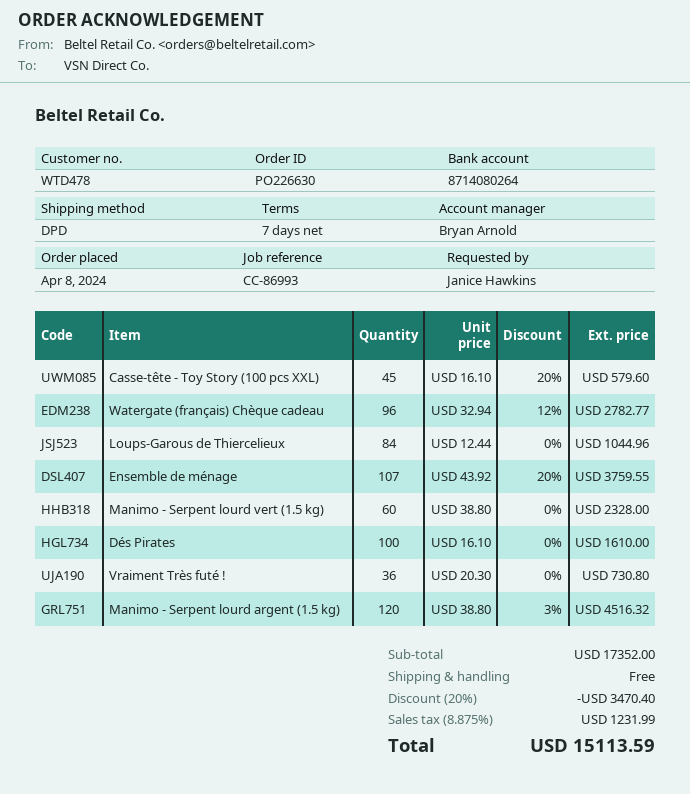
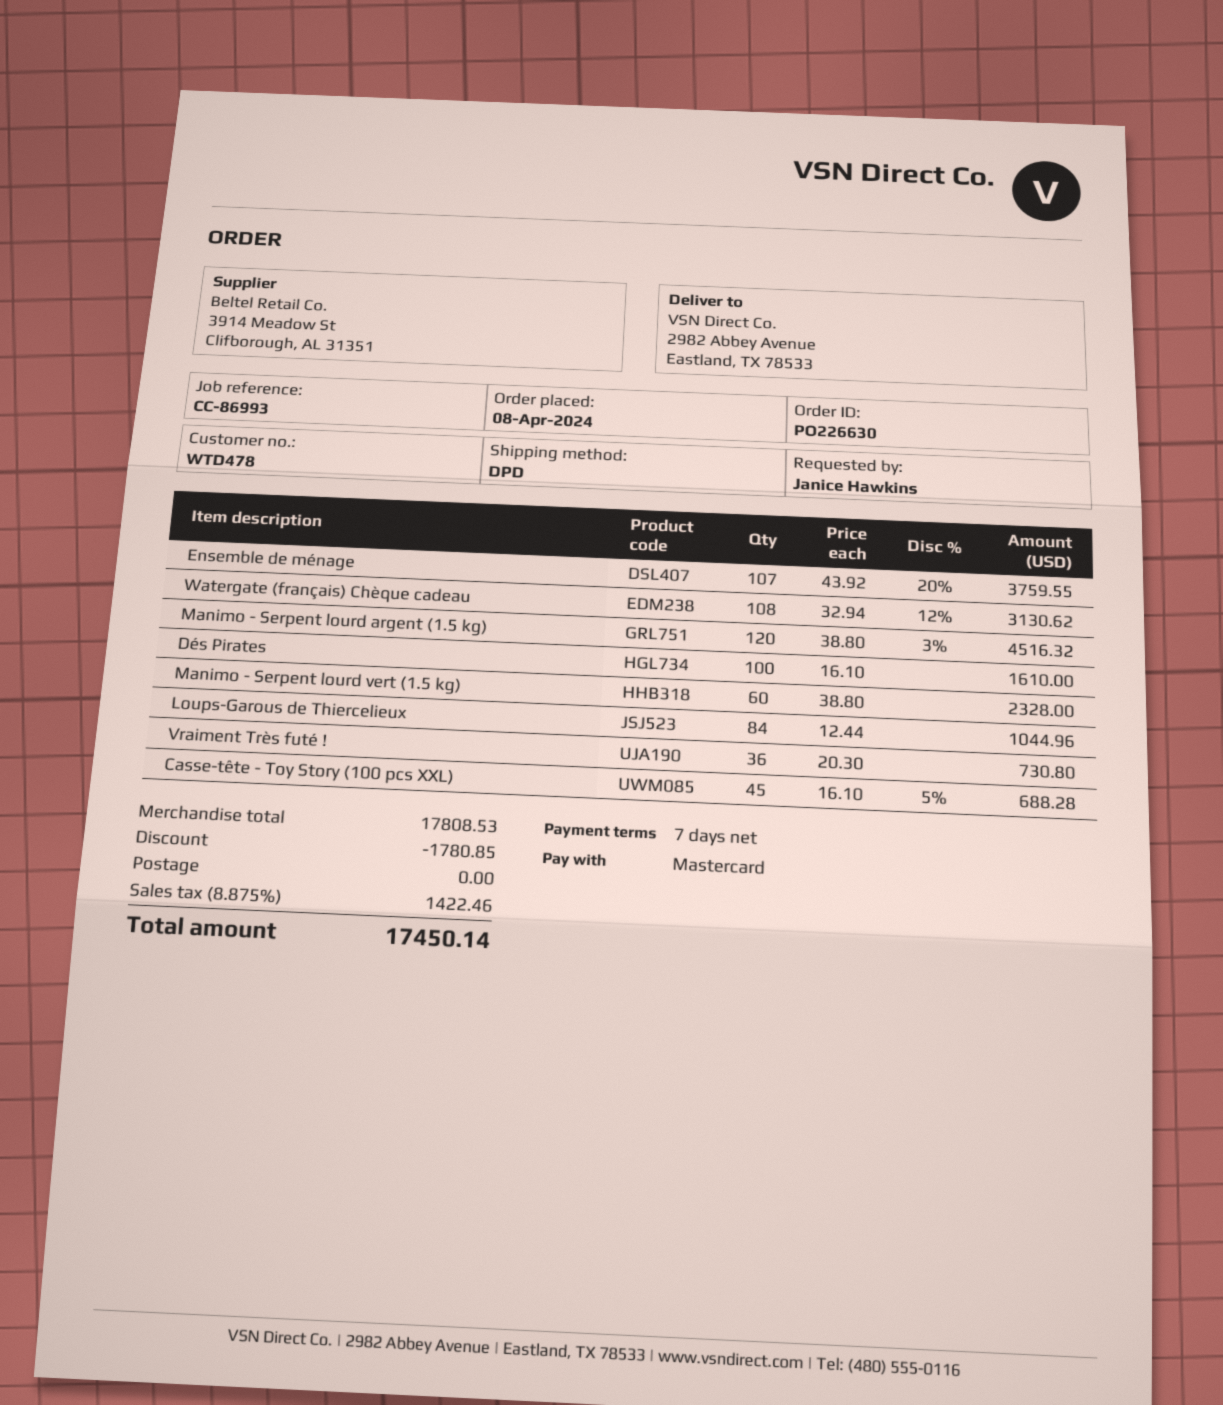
Casse-tête - Toy Story (100 pcs XXL): 45 x 16.10 - 20% = 579.60 -> 45 x 16.10 - 5% = 688.28
Watergate (français) Chèque cadeau: 96 x 32.94 - 12% = 2782.77 -> 108 x 32.94 - 12% = 3130.62
subtotal: 17352.00 -> 17808.53
discount: 3470.40 -> 1780.85
tax: 8.875% = 1231.99 -> 8.875% = 1422.46
total: 15113.59 -> 17450.14

